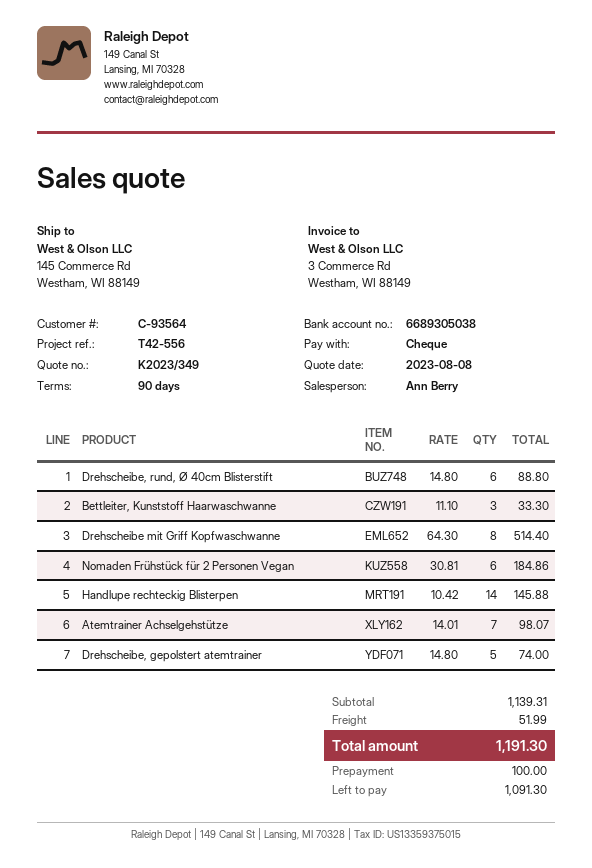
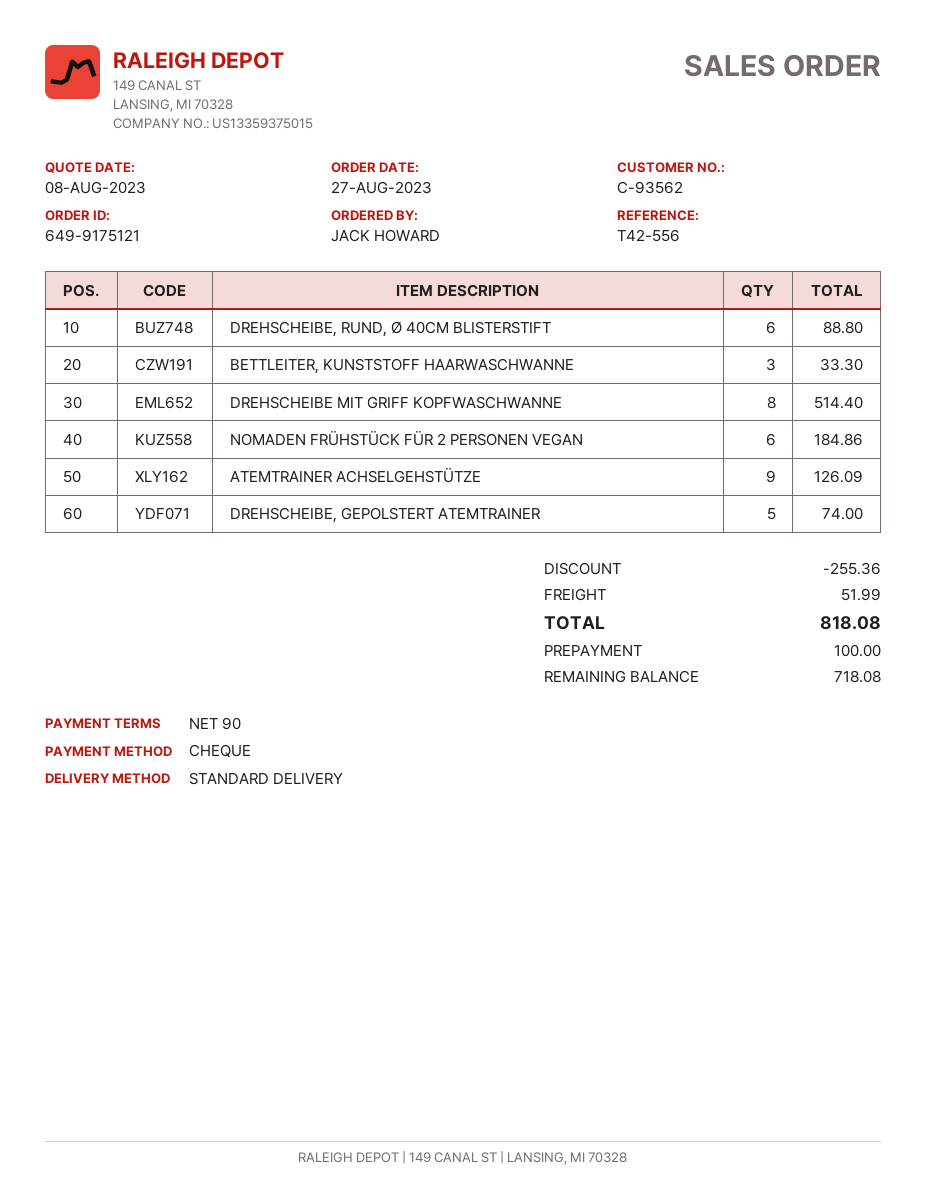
customer number: C-93564 -> C-93562
Handlupe rechteckig Blisterpen: 14 for 145.88 -> none
Atemtrainer Achselgehstütze: 7 for 98.07 -> 9 for 126.09
discount: none -> 255.36
total: 1191.30 -> 818.08
balance: 1091.30 -> 718.08

